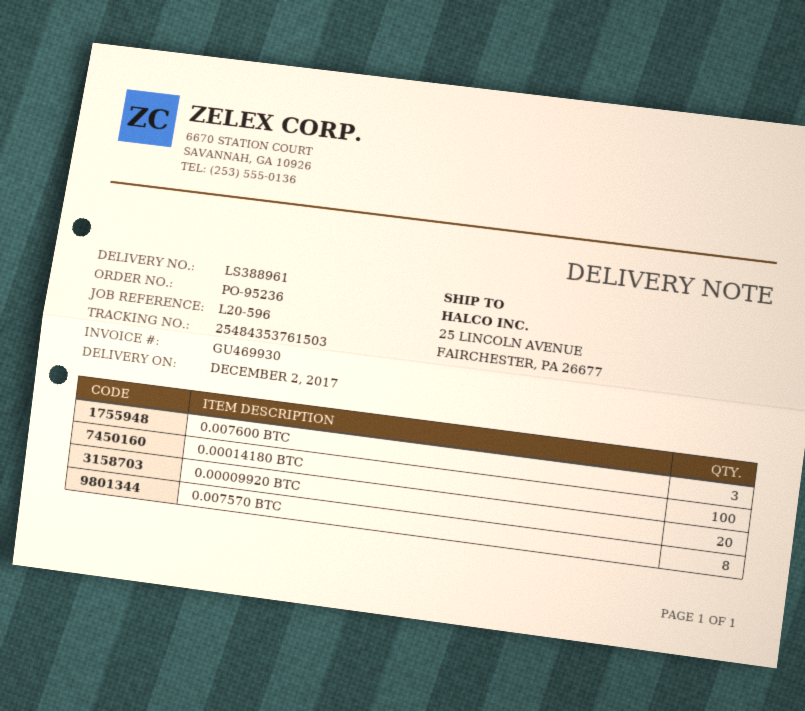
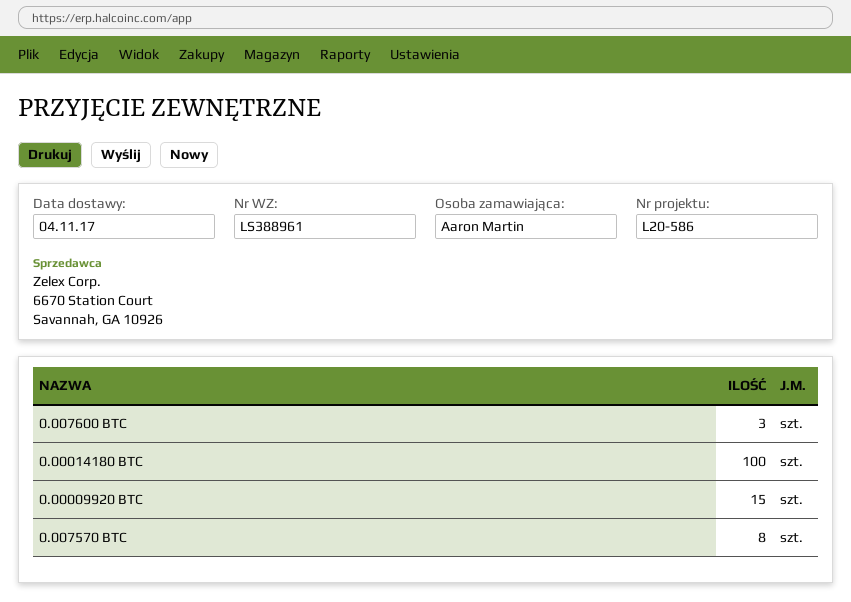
delivery date: 2017-12-02 -> 2017-11-04
reference: L20-596 -> L20-586
0.00009920 BTC: 20 -> 15

